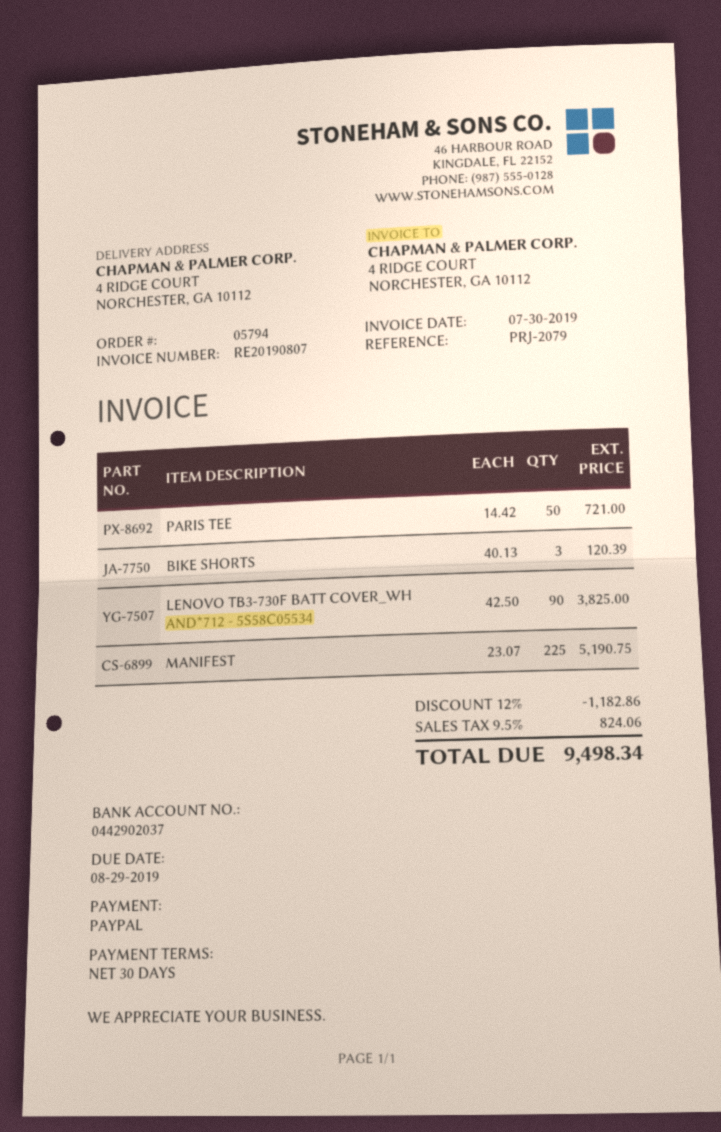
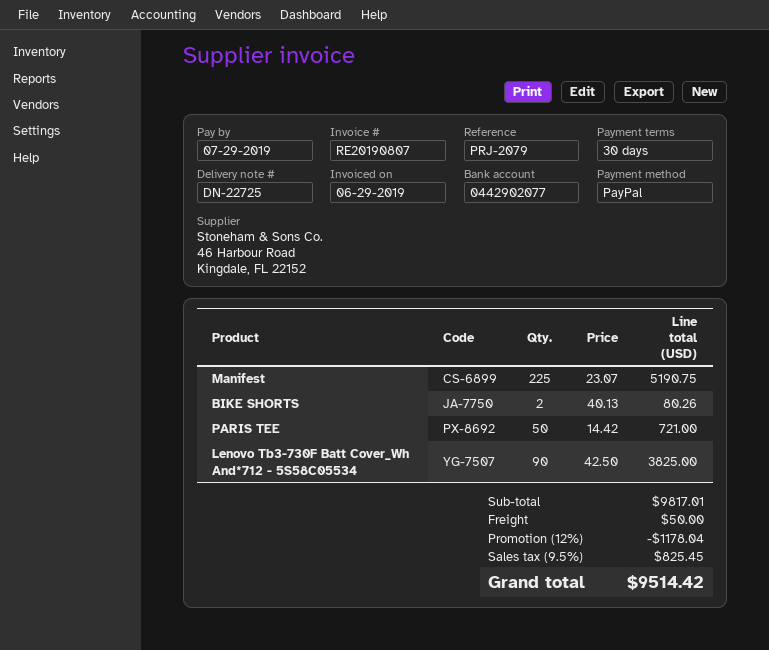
invoice date: 2019-07-30 -> 2019-06-29
due date: 2019-08-29 -> 2019-07-29
bank account: 0442902037 -> 0442902077
BIKE SHORTS: 3 x 40.13 = 120.39 -> 2 x 40.13 = 80.26
discount: 12% = 1182.86 -> 12% = 1178.04
shipping: none -> 50.00
tax: 9.5% = 824.06 -> 9.5% = 825.45
total: 9498.34 -> 9514.42

